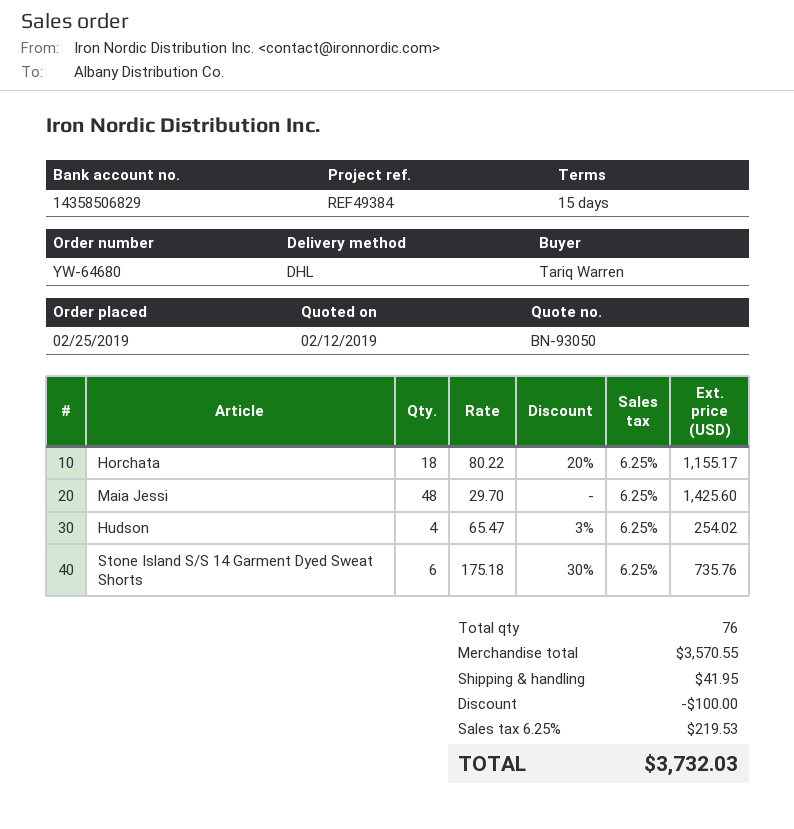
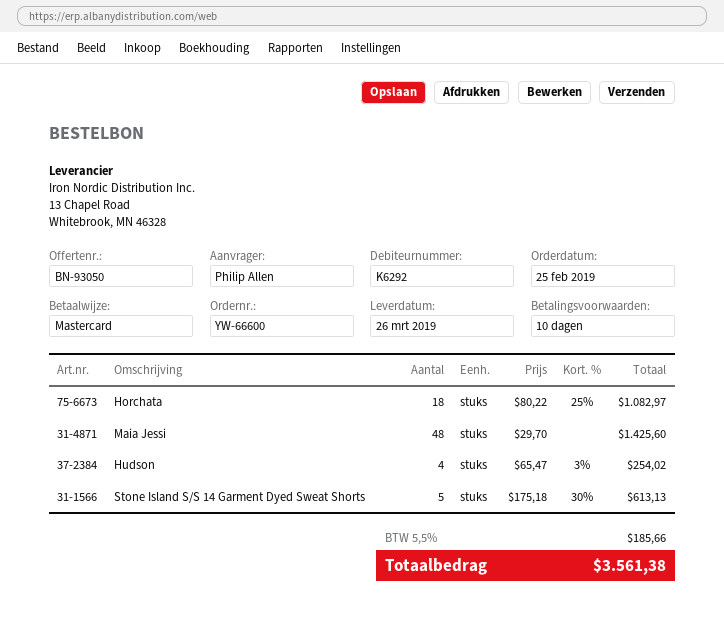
order number: YW-64680 -> YW-66600
payment terms: 15 days -> 10 days
ordered by: Tariq Warren -> Philip Allen
Horchata: 18 x 80.22 - 20% = 1155.17 -> 18 x 80.22 - 25% = 1082.97
Stone Island S/S 14 Garment Dyed Sweat Shorts: 6 x 175.18 - 30% = 735.76 -> 5 x 175.18 - 30% = 613.13
discount: 100.00 -> none
shipping: 41.95 -> none
tax: 6.25% = 219.53 -> 5.5% = 185.66
total: 3732.03 -> 3561.38

